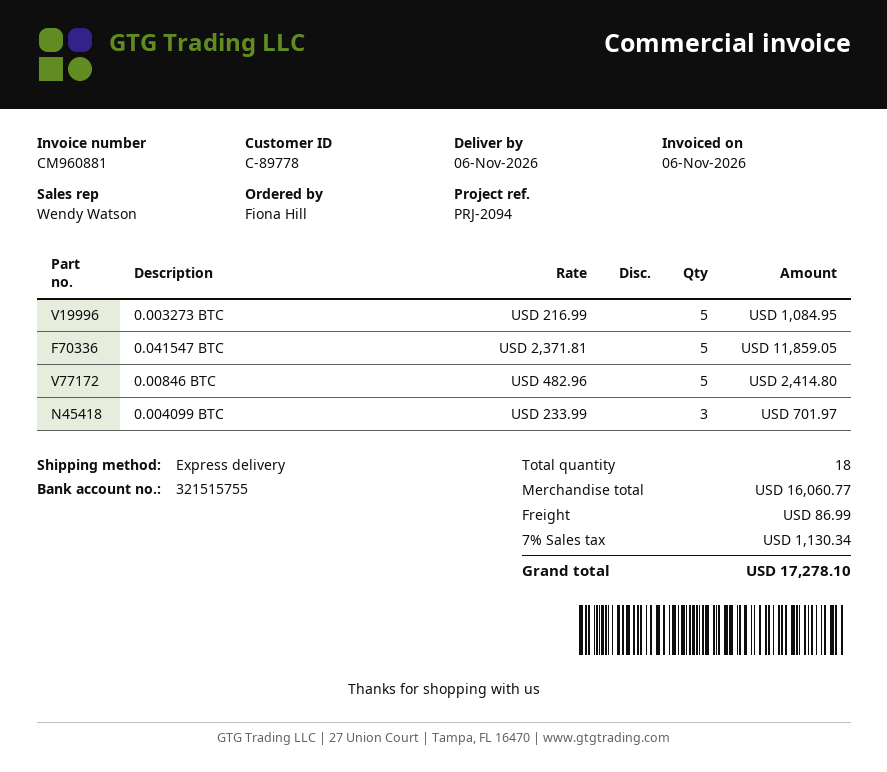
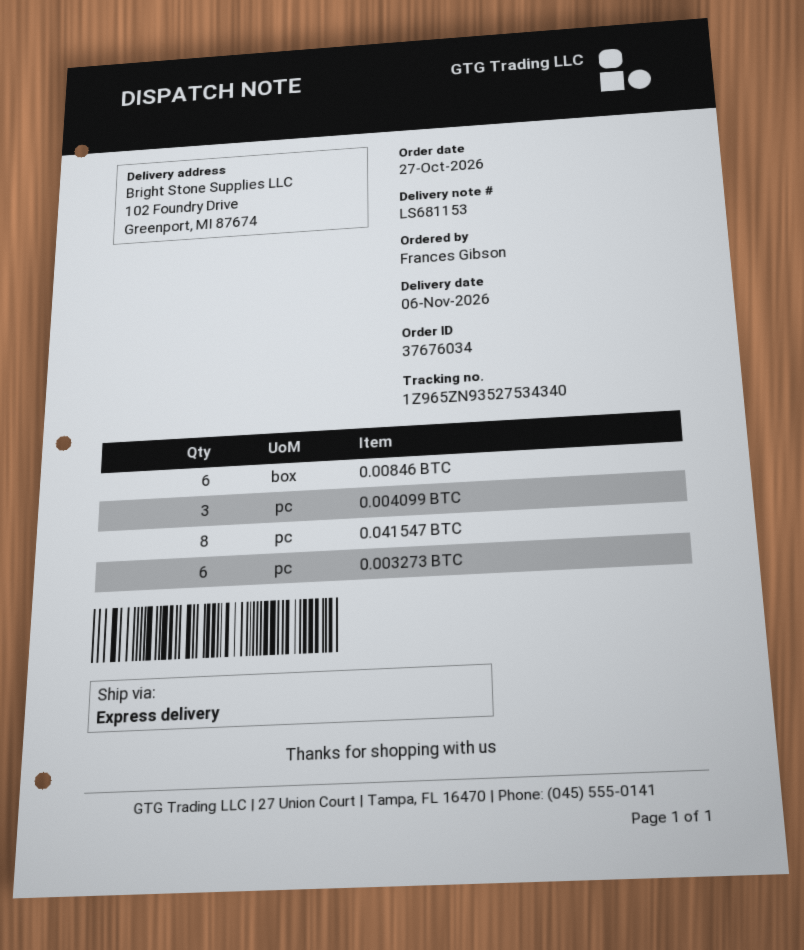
ordered by: Fiona Hill -> Frances Gibson
0.003273 BTC: 5 -> 6
0.041547 BTC: 5 -> 8
0.00846 BTC: 5 -> 6

